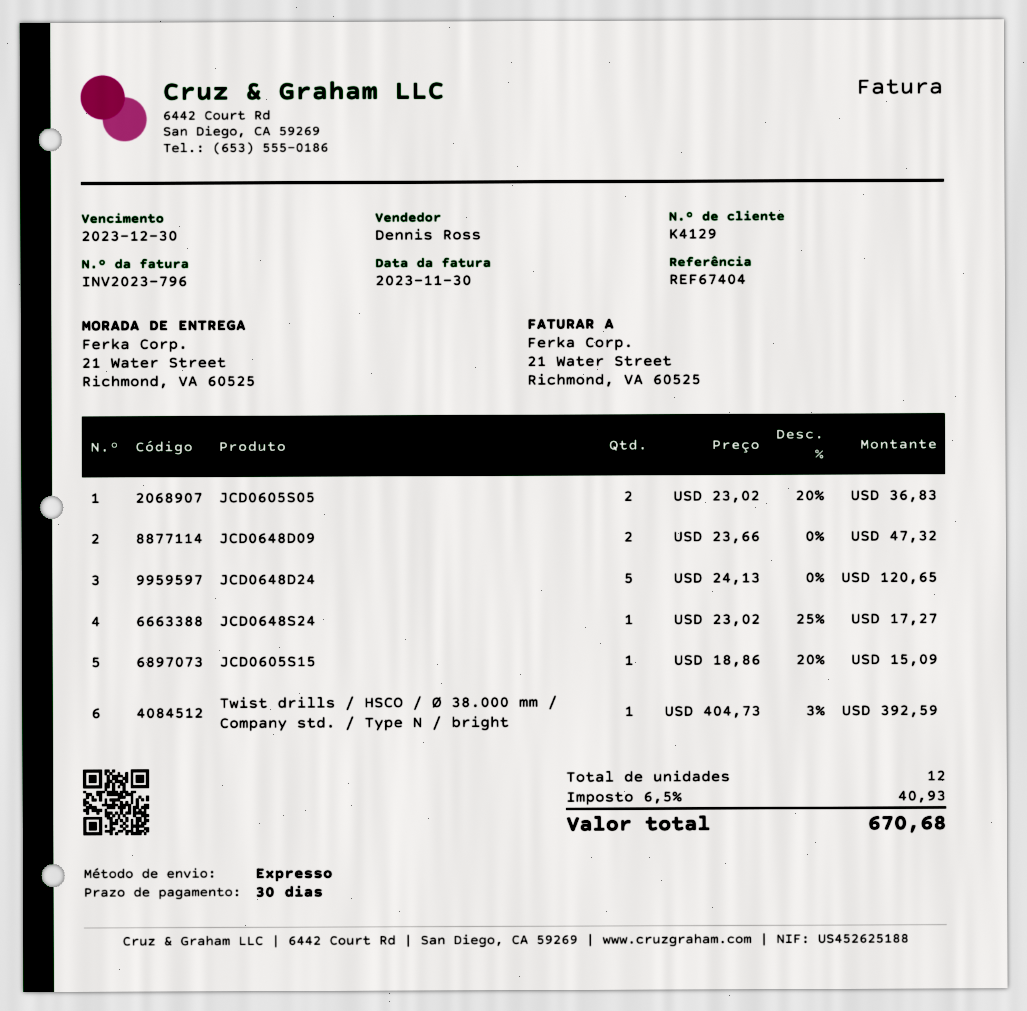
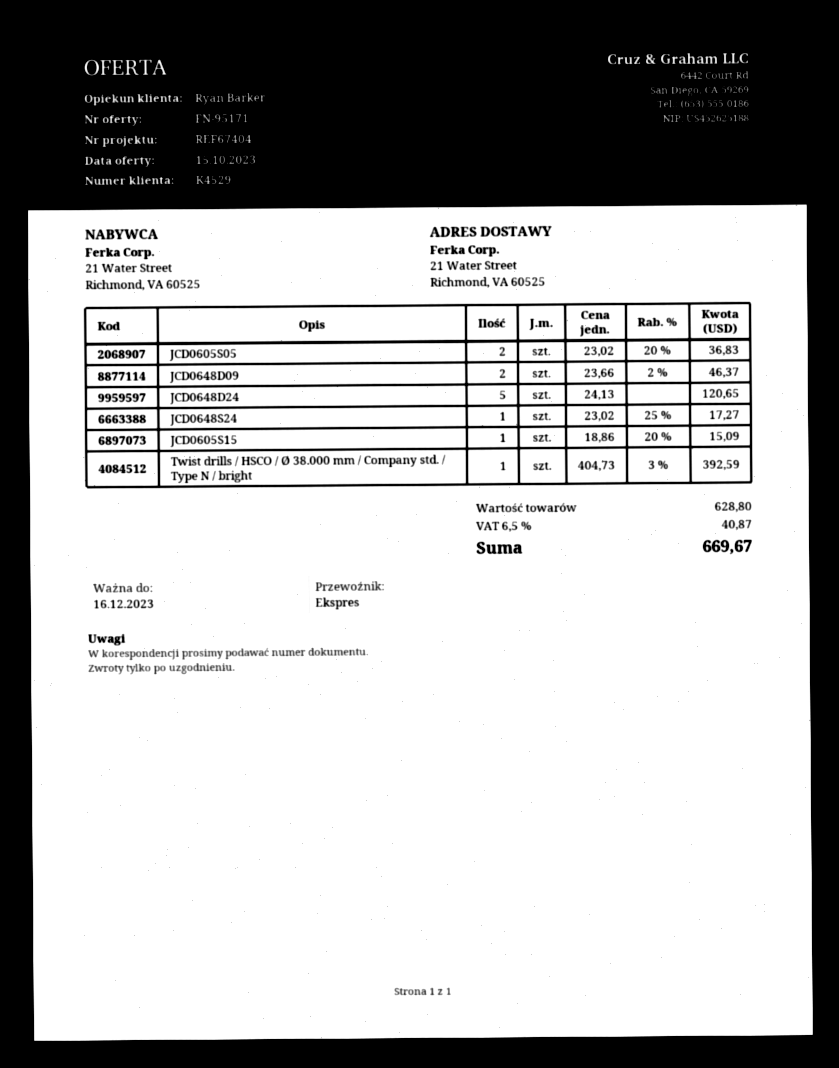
customer number: K4129 -> K4529
sales rep: Dennis Ross -> Ryan Barker
JCD0648D09: 2 x 23.66 = 47.32 -> 2 x 23.66 - 2% = 46.37
tax: 6.5% = 40.93 -> 6.5% = 40.87
total: 670.68 -> 669.67

